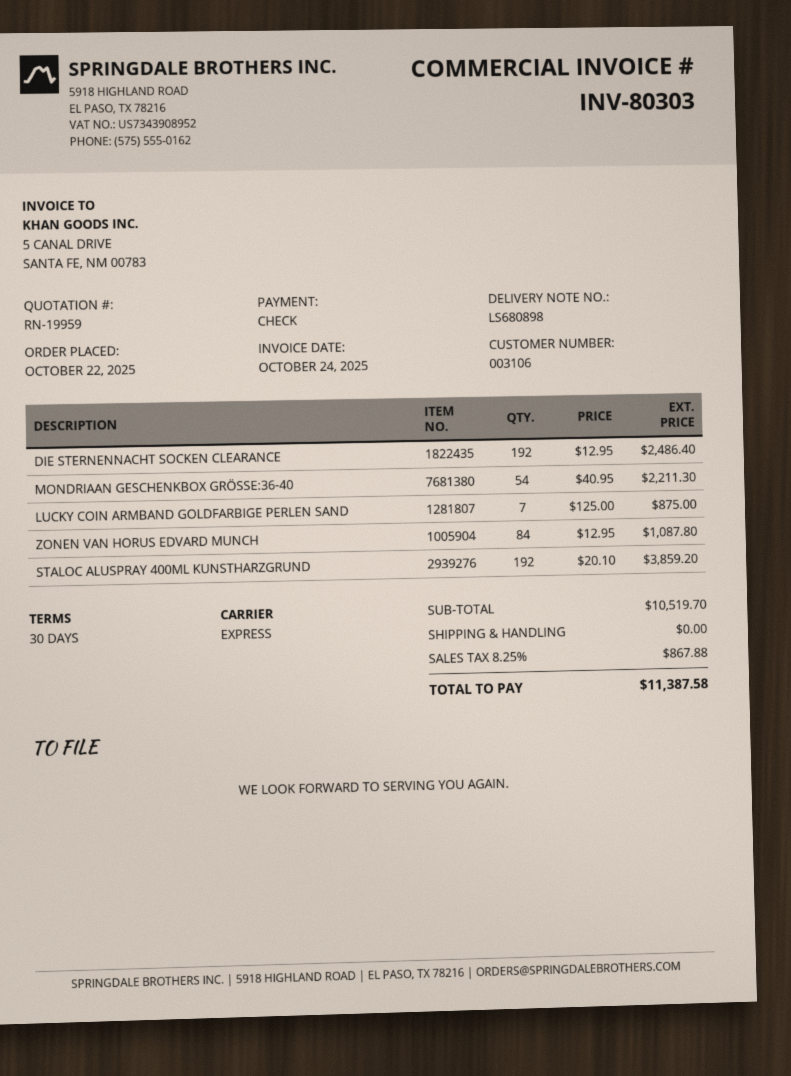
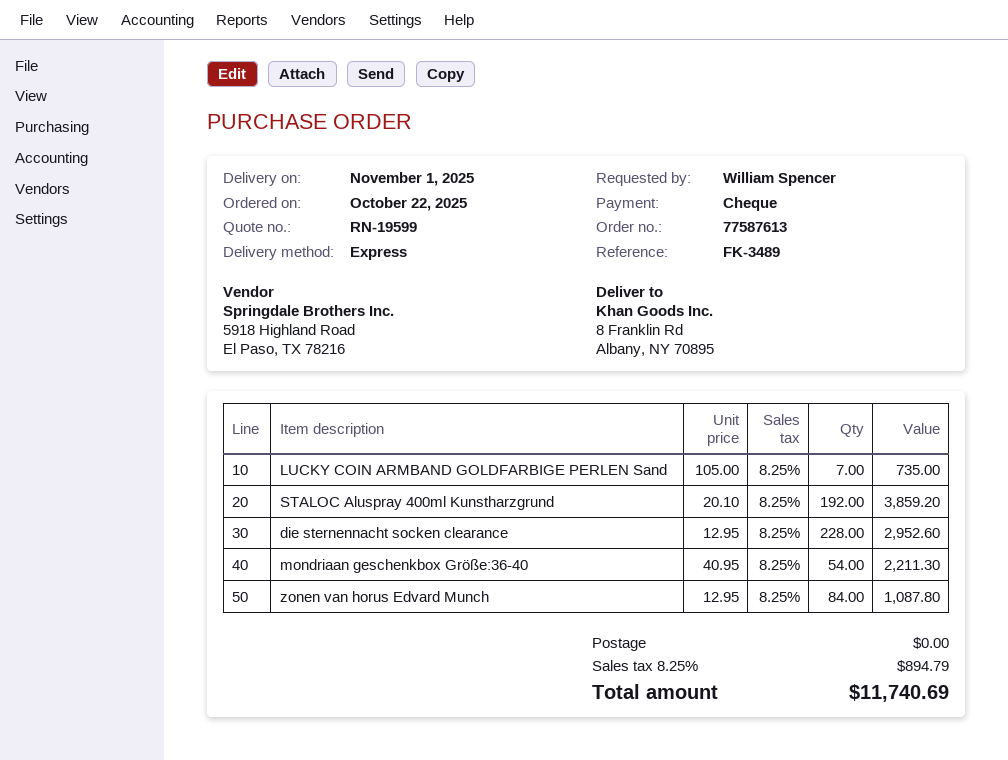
quote number: RN-19959 -> RN-19599
DIE STERNENNACHT SOCKEN CLEARANCE: 192 x 12.95 = 2486.40 -> 228 x 12.95 = 2952.60
LUCKY COIN ARMBAND GOLDFARBIGE PERLEN SAND: 7 x 125.00 = 875.00 -> 7 x 105.00 = 735.00
tax: 8.25% = 867.88 -> 8.25% = 894.79
total: 11387.58 -> 11740.69

